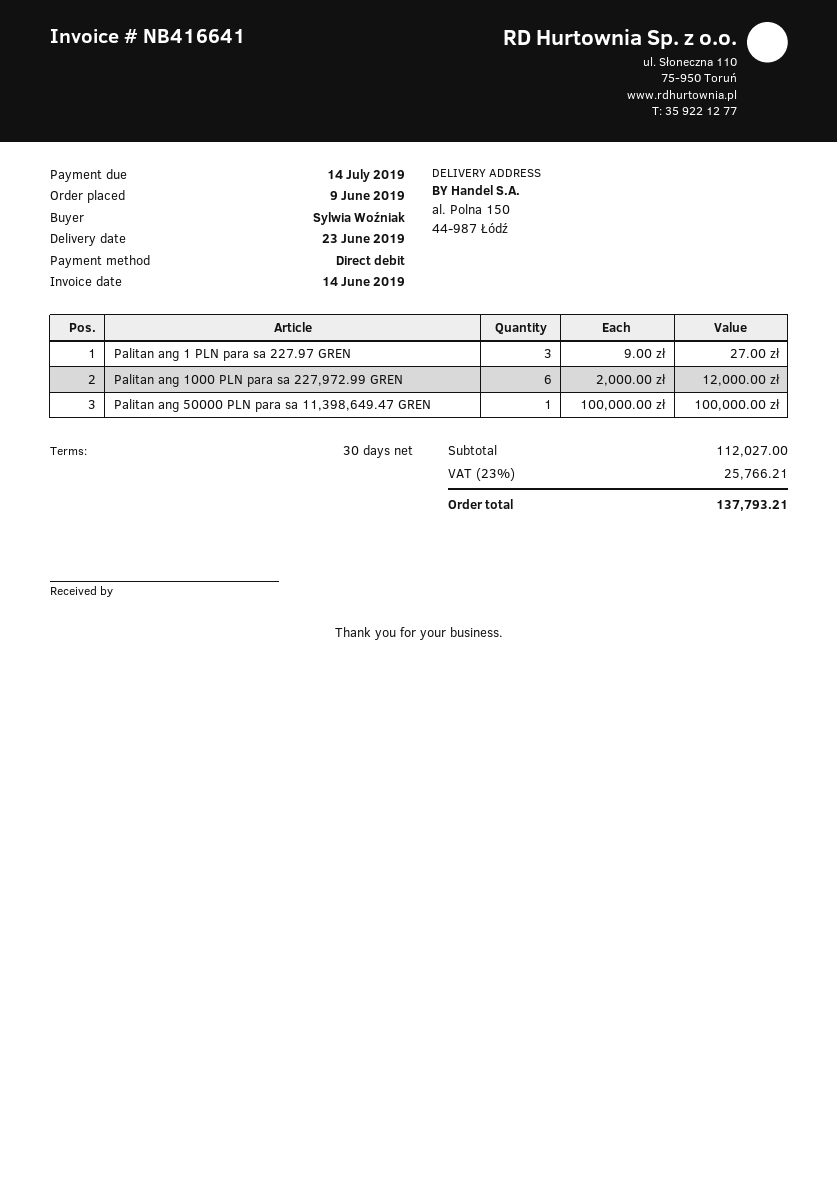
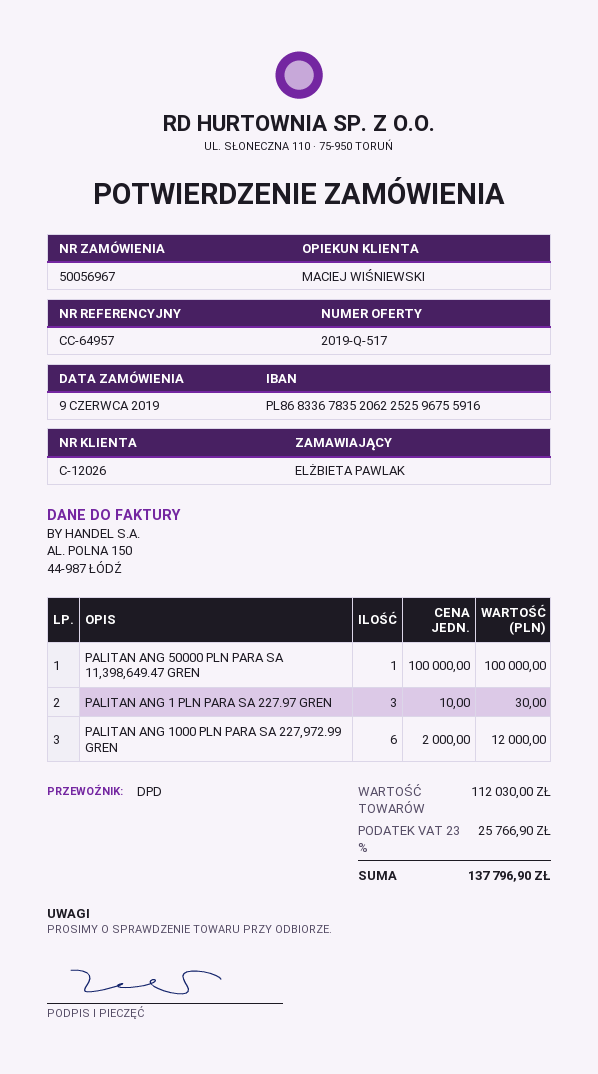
ordered by: Sylwia Woźniak -> ELŻBIETA PAWLAK
Palitan ang 1 PLN para sa 227.97 GREN: 3 x 9.00 = 27.00 -> 3 x 10.00 = 30.00
subtotal: 112027.00 -> 112030.00
tax: 23% = 25766.21 -> 23% = 25766.90
total: 137793.21 -> 137796.90

